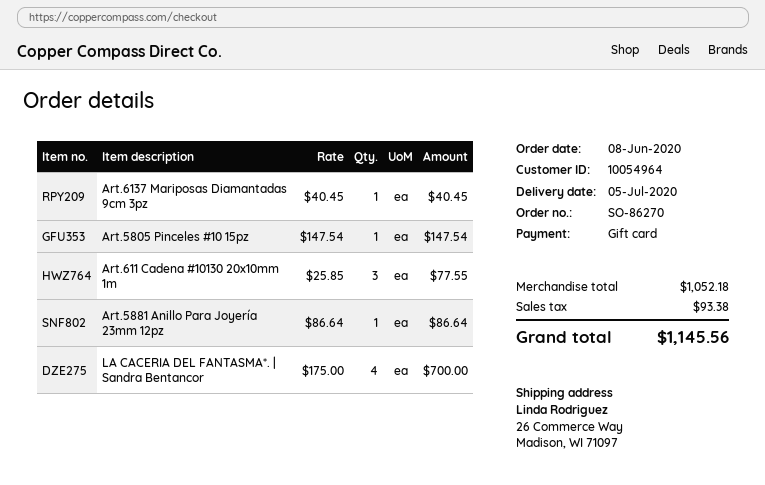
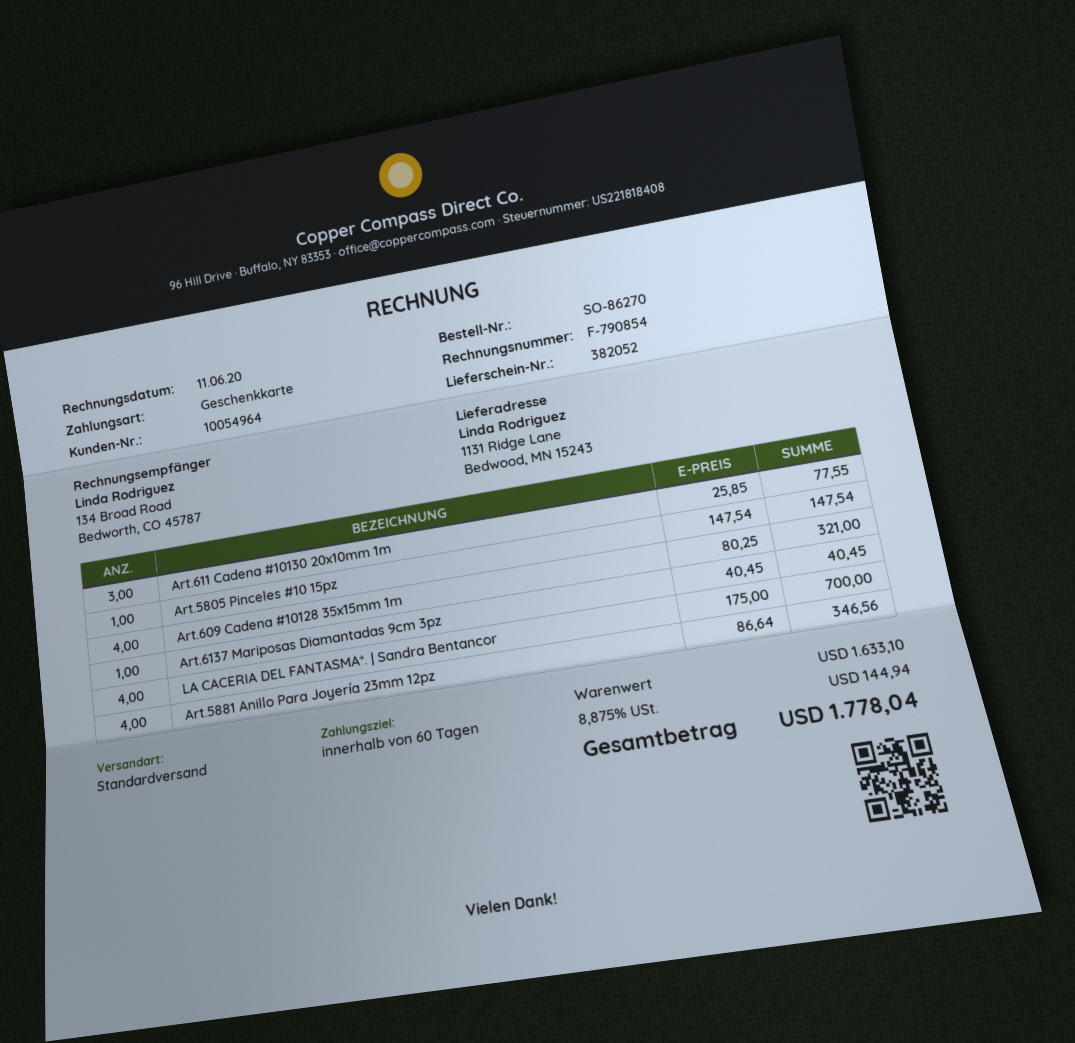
ship to: 26 Commerce Way, Madison, WI 71097 -> 1131 Ridge Lane, Bedwood, MN 15243
Art.5881 Anillo Para Joyería 23mm 12pz: 1 x 86.64 = 86.64 -> 4 x 86.64 = 346.56
Art.609 Cadena #10128 35x15mm 1m: none -> 4 x 80.25 = 321.00
subtotal: 1052.18 -> 1633.10
tax: 93.38 -> 144.94
total: 1145.56 -> 1778.04

